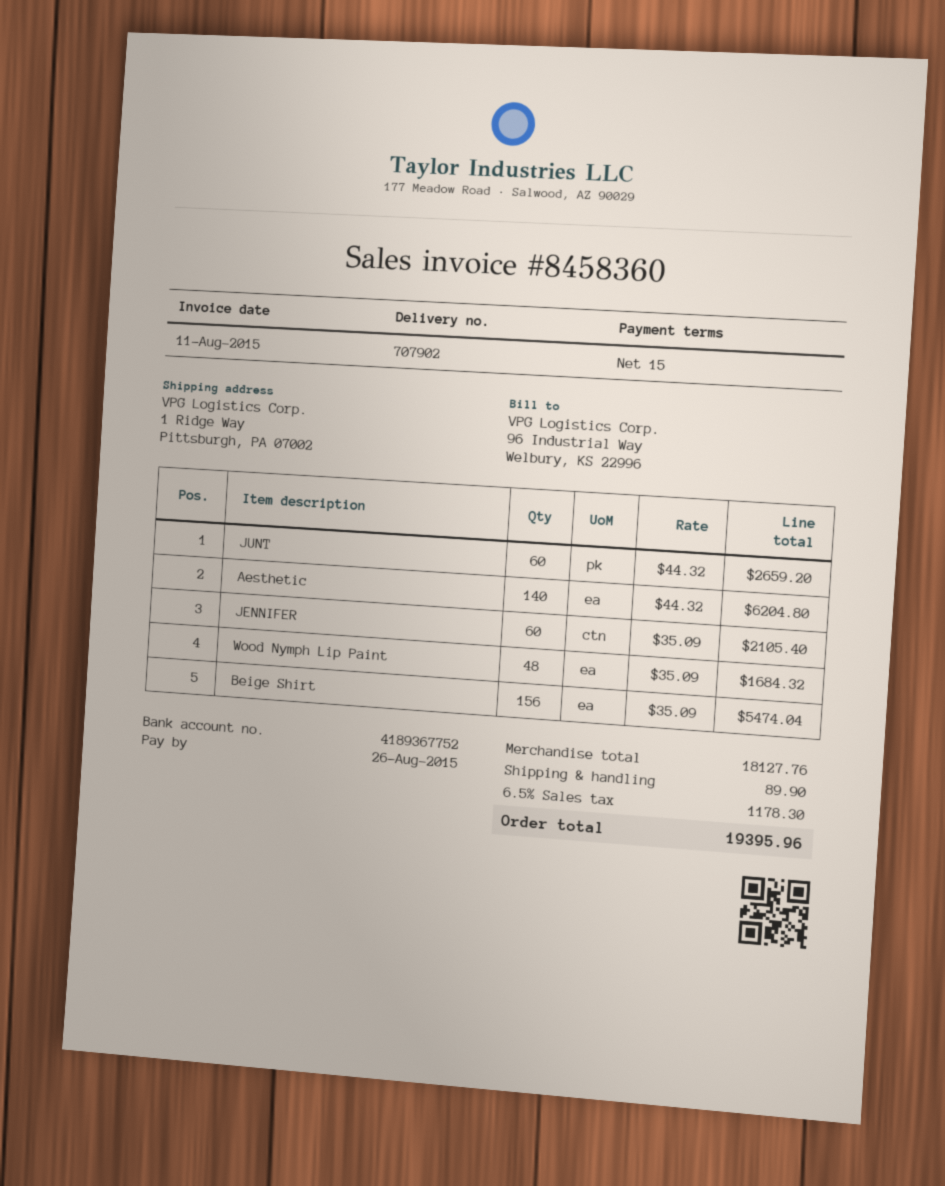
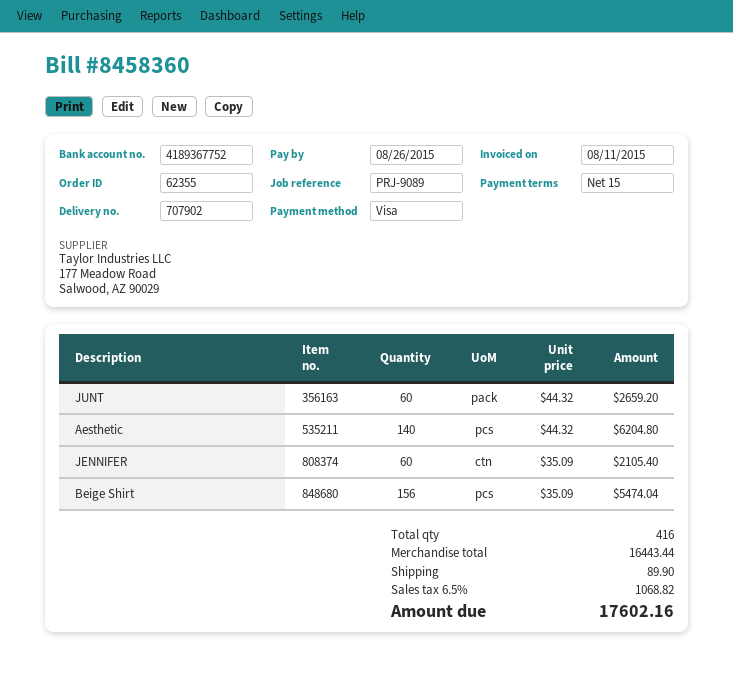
Wood Nymph Lip Paint: 48 x 35.09 = 1684.32 -> none
subtotal: 18127.76 -> 16443.44
tax: 6.5% = 1178.30 -> 6.5% = 1068.82
total: 19395.96 -> 17602.16

